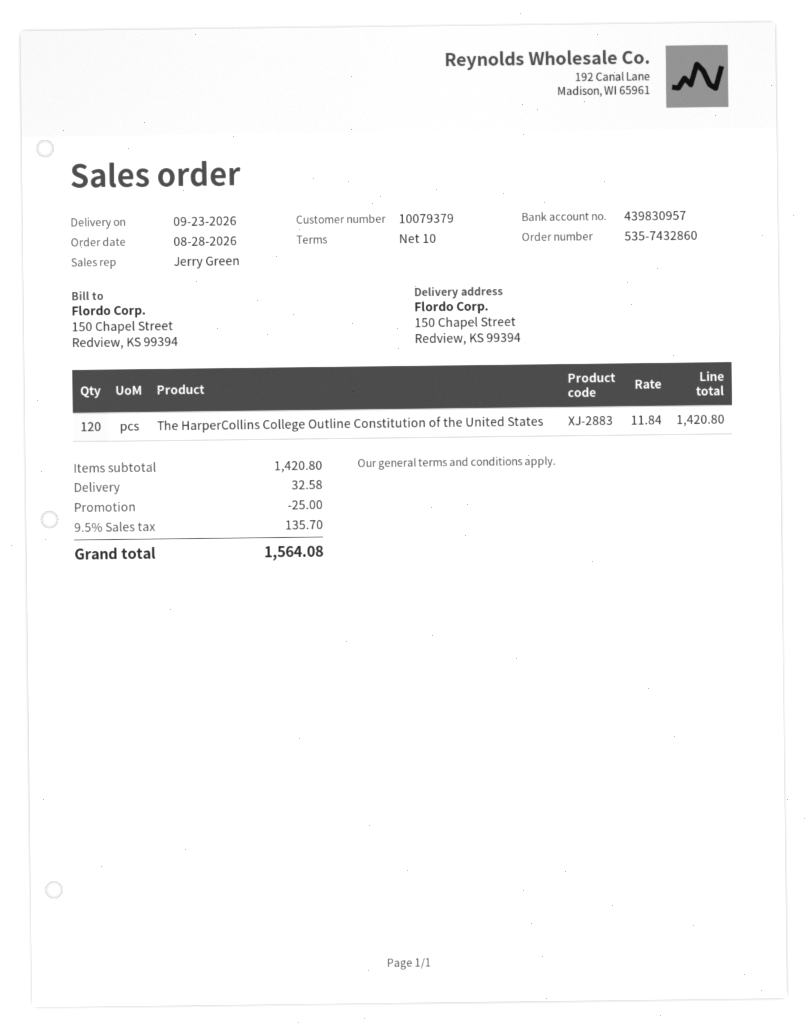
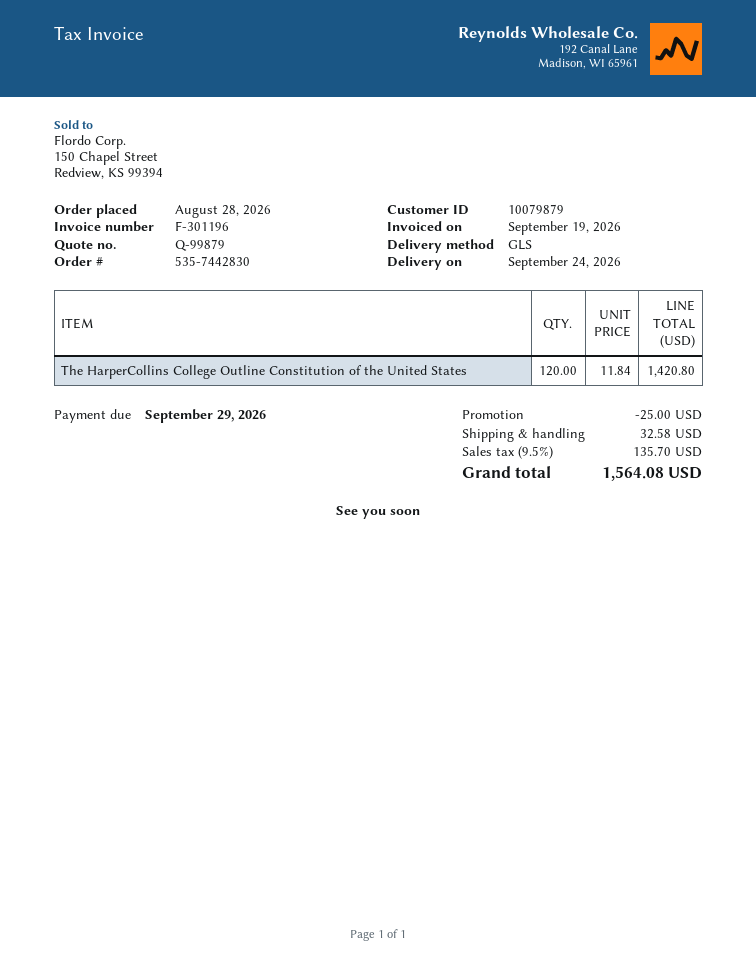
order number: 535-7432860 -> 535-7442830
delivery date: 2026-09-23 -> 2026-09-24
customer number: 10079379 -> 10079879

